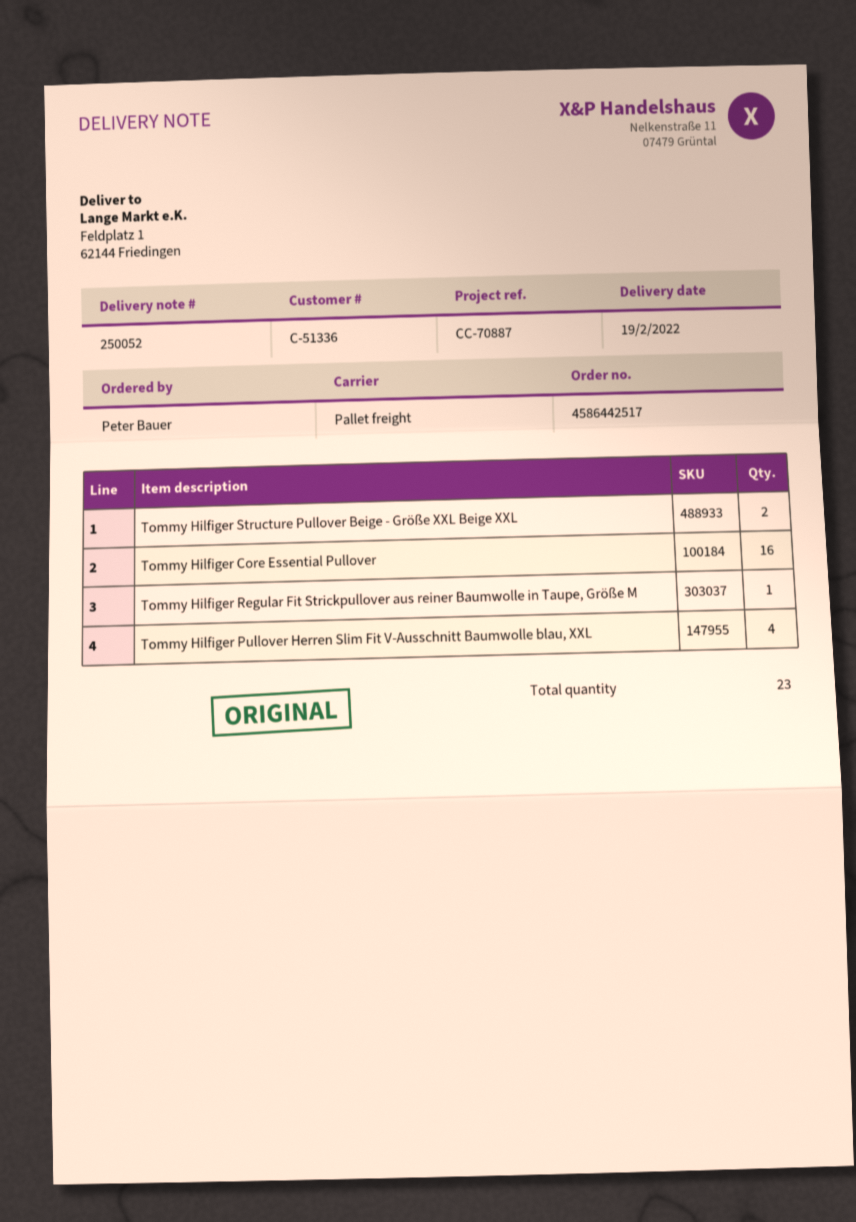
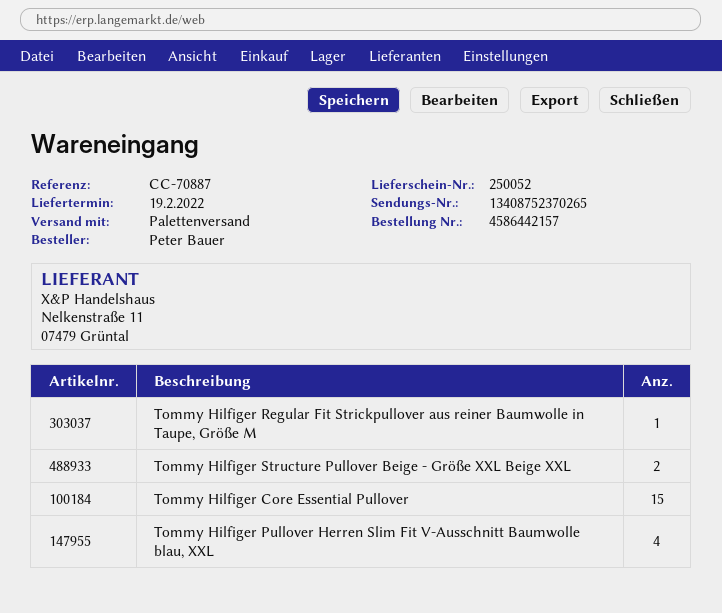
order number: 4586442517 -> 4586442157
Tommy Hilfiger Core Essential Pullover: 16 -> 15

